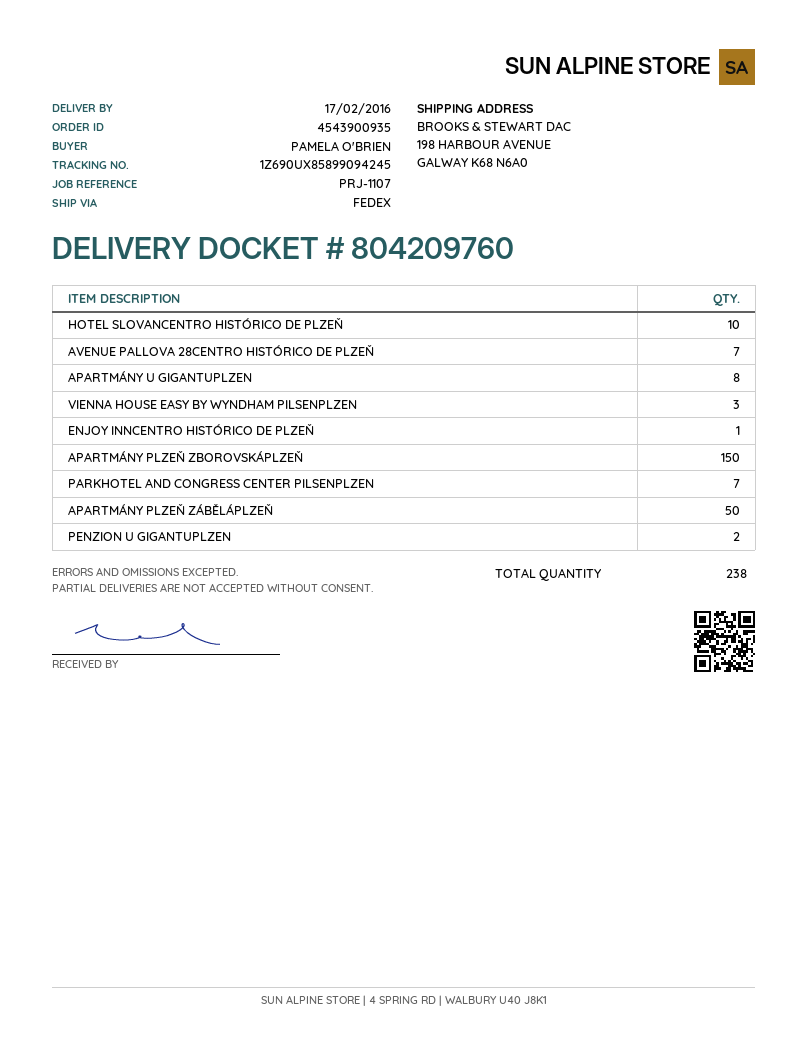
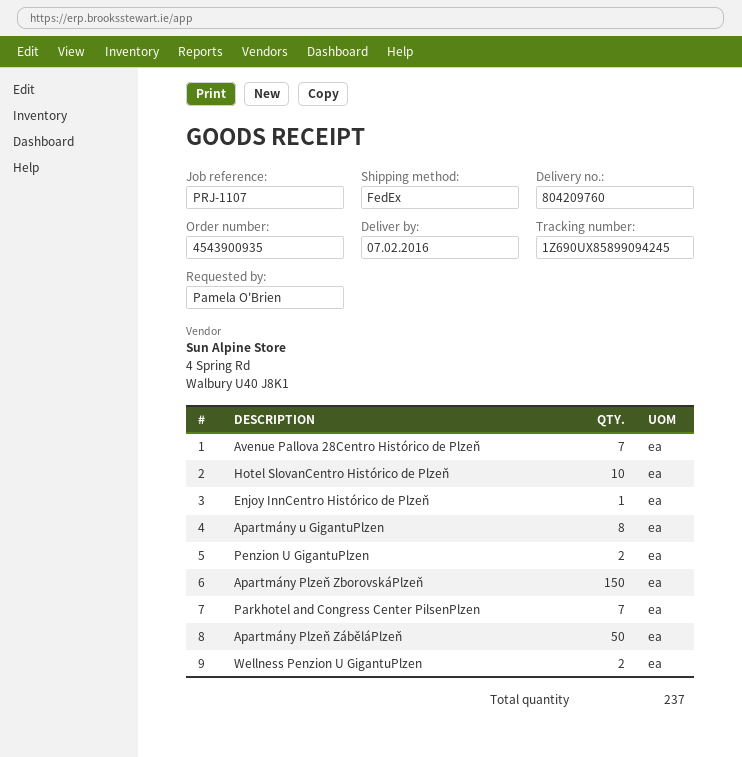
delivery date: 2016-02-17 -> 2016-02-07
VIENNA HOUSE EASY BY WYNDHAM PILSENPLZEN: 3 -> none
Wellness Penzion U GigantuPlzen: none -> 2
total quantity: 238 -> 237

